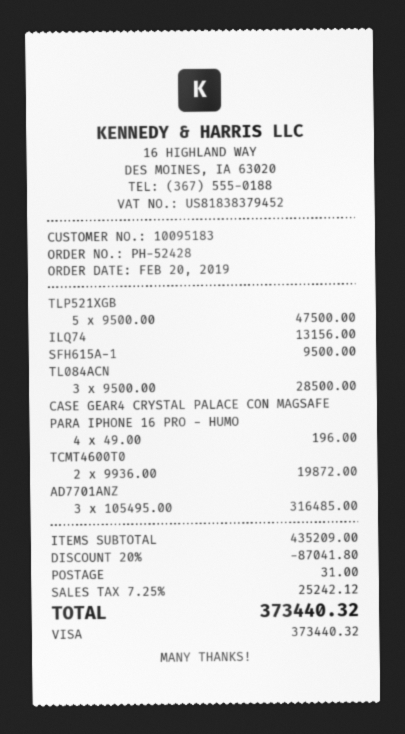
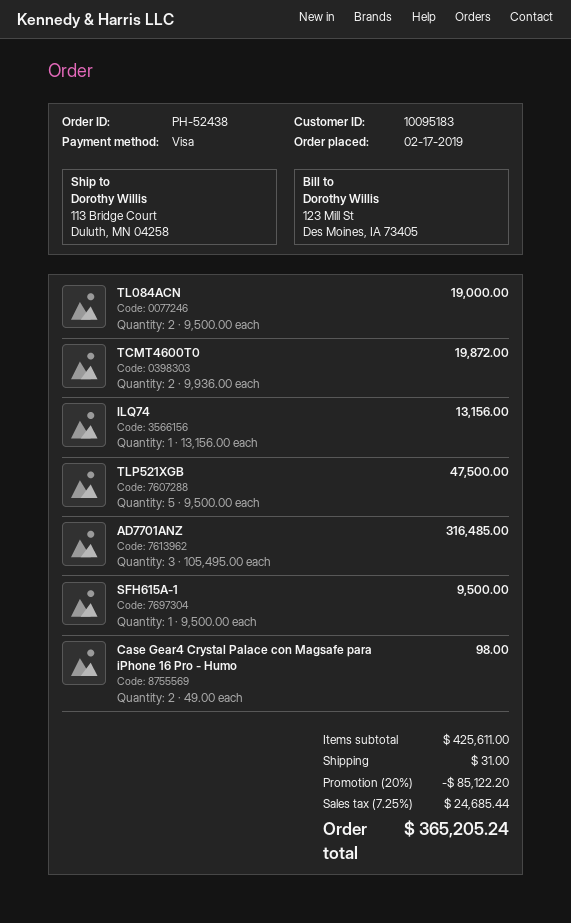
order number: PH-52428 -> PH-52438
order date: 2019-02-20 -> 2019-02-17
TL084ACN: 3 x 9500.00 = 28500.00 -> 2 x 9500.00 = 19000.00
CASE GEAR4 CRYSTAL PALACE CON MAGSAFE PARA IPHONE 16 PRO - HUMO: 4 x 49.00 = 196.00 -> 2 x 49.00 = 98.00
subtotal: 435209.00 -> 425611.00
discount: 20% = 87041.80 -> 20% = 85122.20
tax: 7.25% = 25242.12 -> 7.25% = 24685.44
total: 373440.32 -> 365205.24

